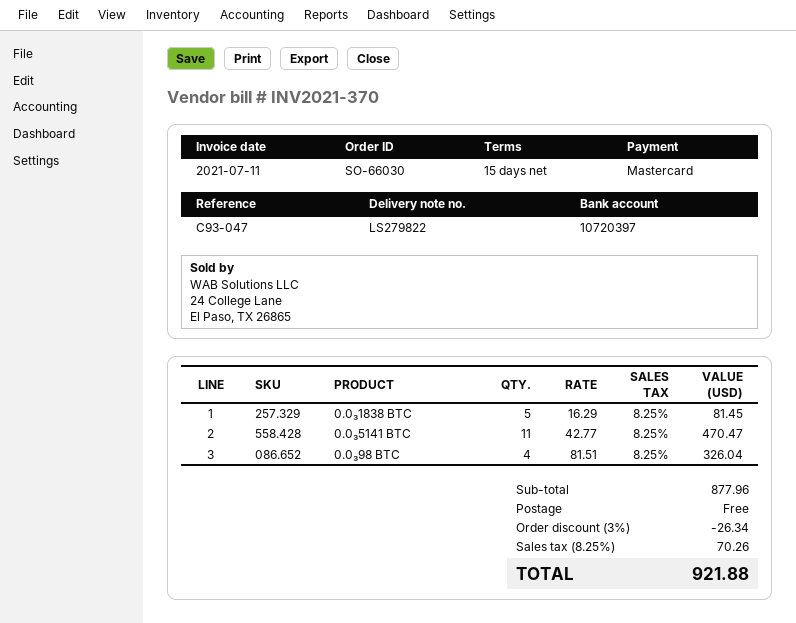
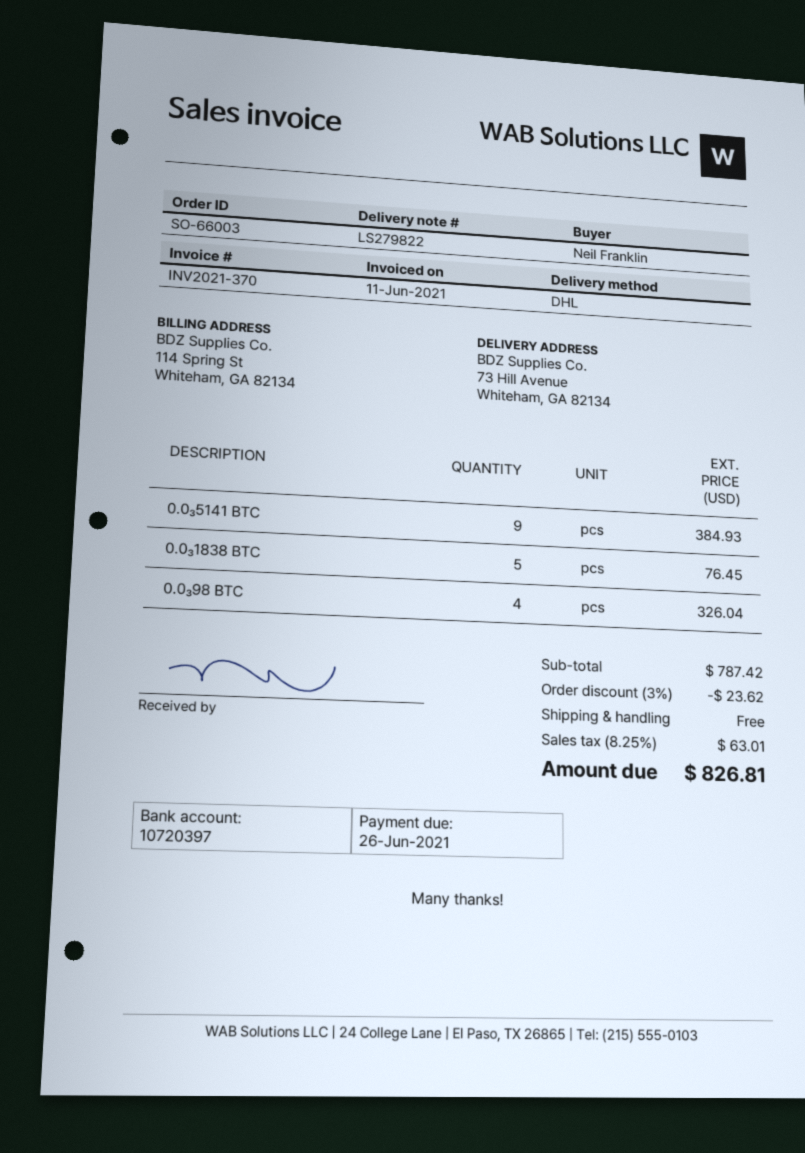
order number: SO-66030 -> SO-66003
invoice date: 2021-07-11 -> 2021-06-11
0.0₃1838 BTC: 5 for 81.45 -> 5 for 76.45
0.0₃5141 BTC: 11 for 470.47 -> 9 for 384.93
subtotal: 877.96 -> 787.42
discount: 3% = 26.34 -> 3% = 23.62
tax: 8.25% = 70.26 -> 8.25% = 63.01
total: 921.88 -> 826.81

